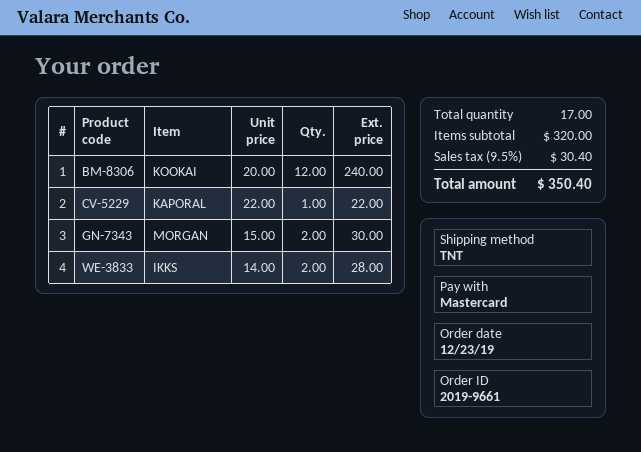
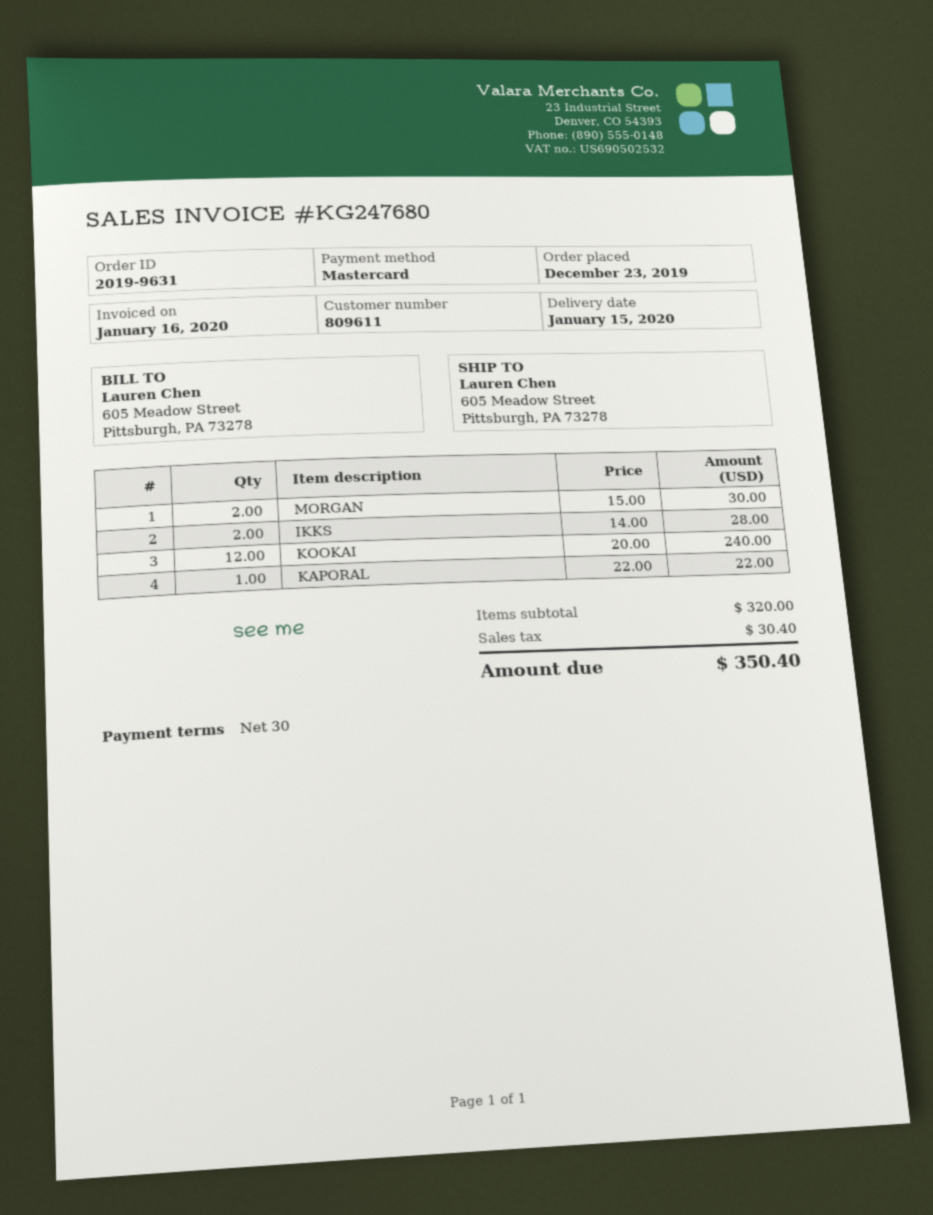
order number: 2019-9661 -> 2019-9631

